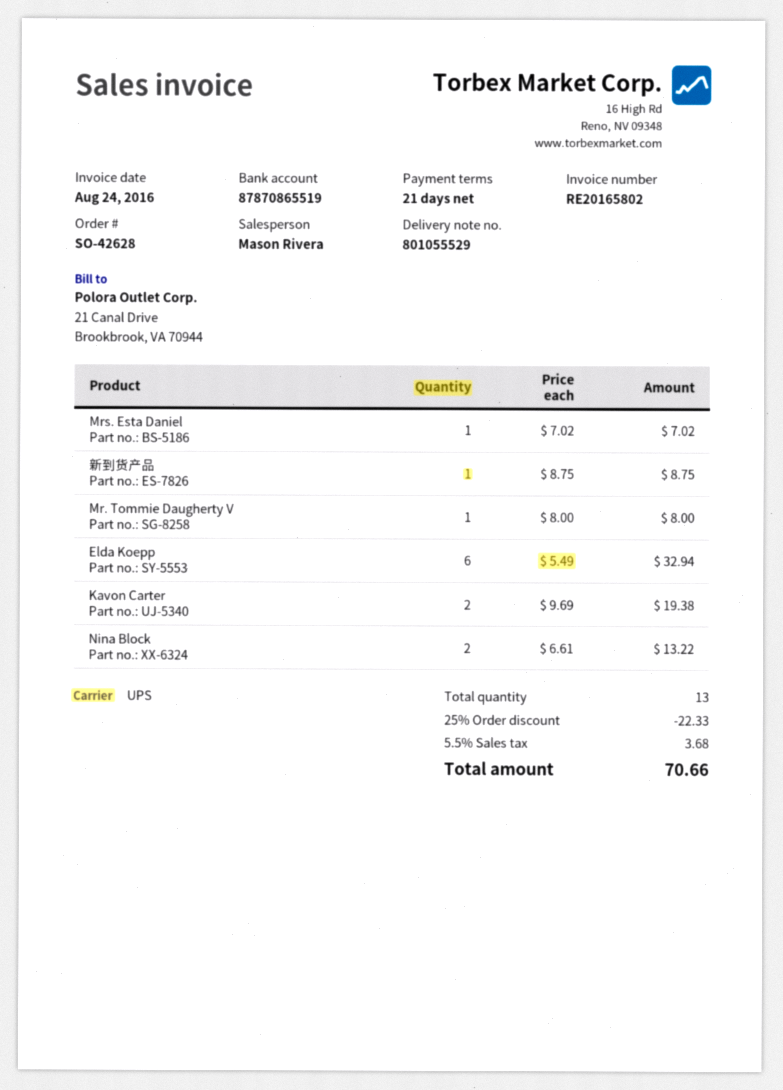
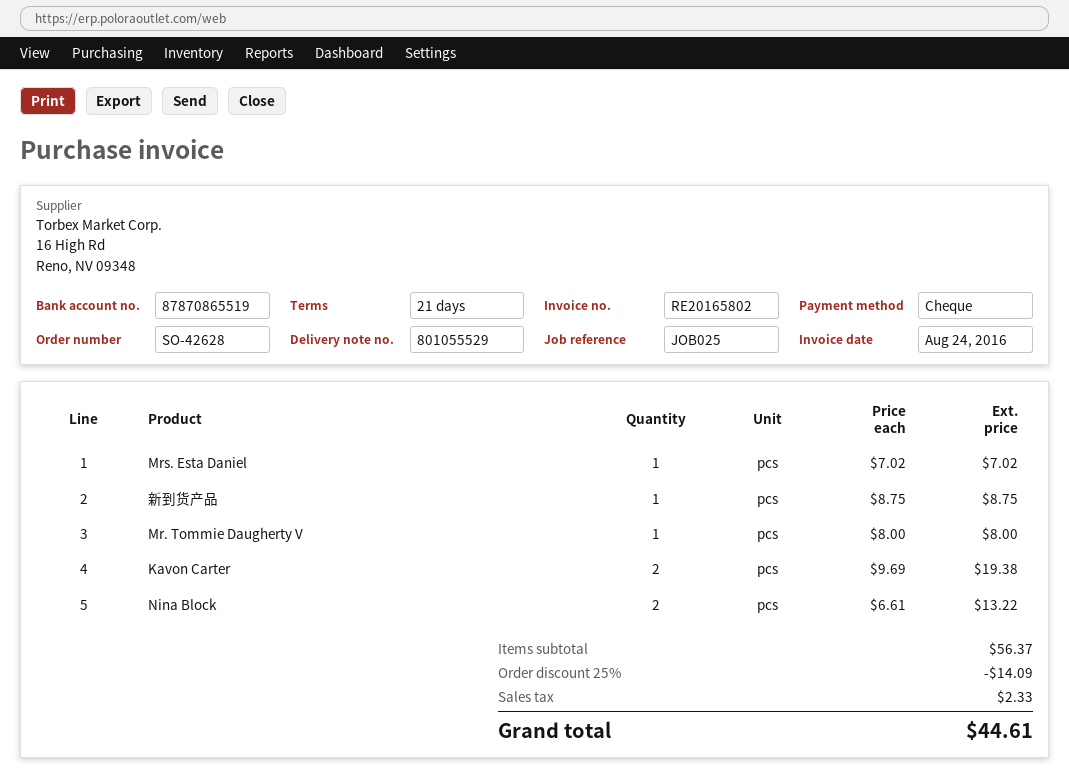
Elda Koepp: 6 x 5.49 = 32.94 -> none
discount: 25% = 22.33 -> 25% = 14.09
tax: 3.68 -> 2.33
total: 70.66 -> 44.61

